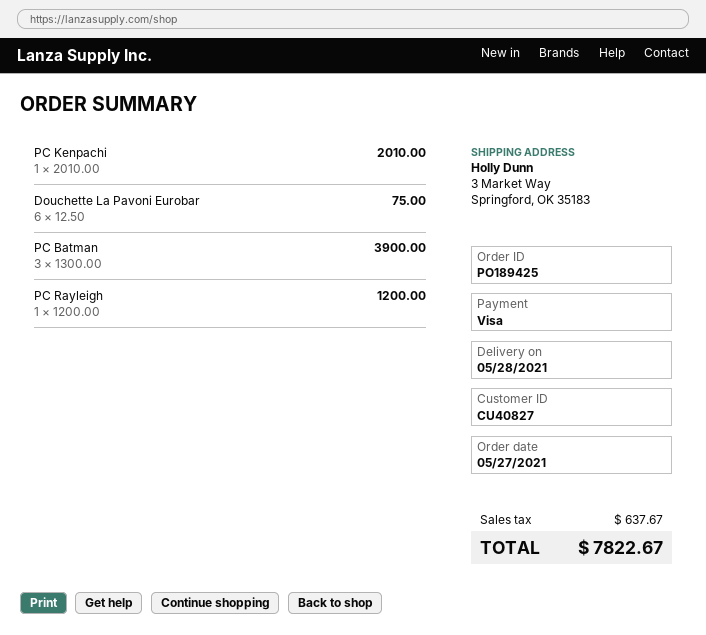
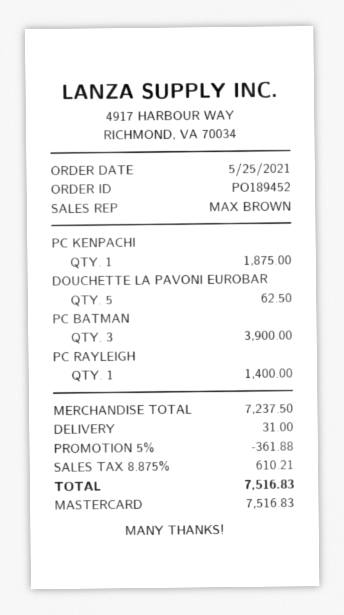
order number: PO189425 -> PO189452
order date: 2021-05-27 -> 2021-05-25
payment method: Visa -> Mastercard
PC Kenpachi: 1 for 2010.00 -> 1 for 1875.00
Douchette La Pavoni Eurobar: 6 for 75.00 -> 5 for 62.50
PC Rayleigh: 1 for 1200.00 -> 1 for 1400.00
discount: none -> 5% = 361.88
shipping: none -> 31.00
tax: 637.67 -> 610.21
total: 7822.67 -> 7516.83

